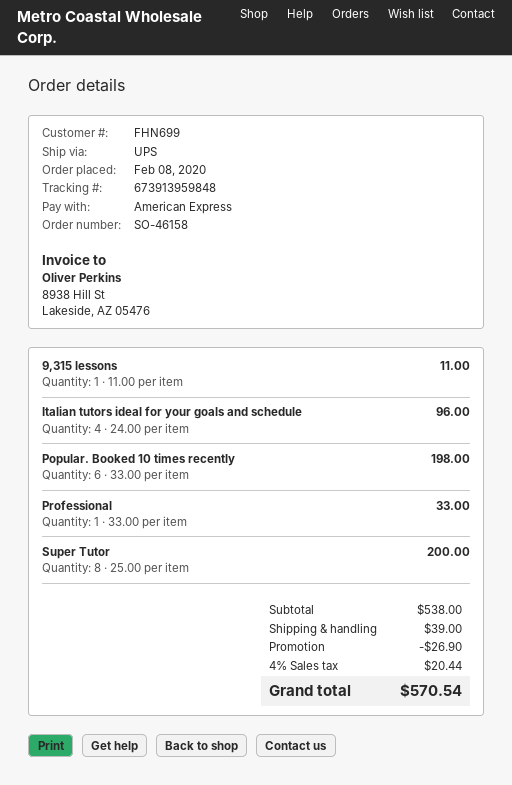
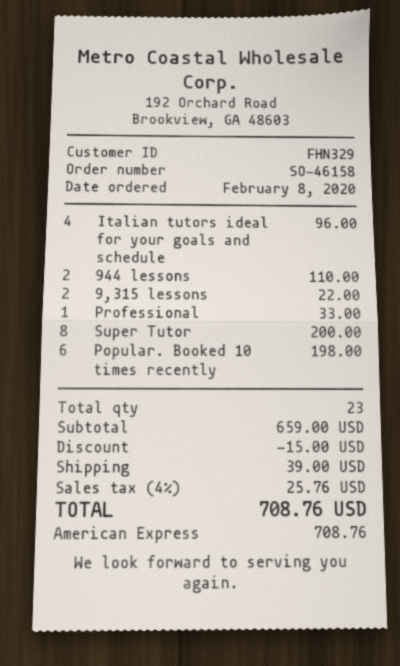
customer number: FHN699 -> FHN329
9,315 lessons: 1 for 11.00 -> 2 for 22.00
944 lessons: none -> 2 for 110.00
subtotal: 538.00 -> 659.00
discount: 26.90 -> 15.00
tax: 4% = 20.44 -> 4% = 25.76
total: 570.54 -> 708.76

